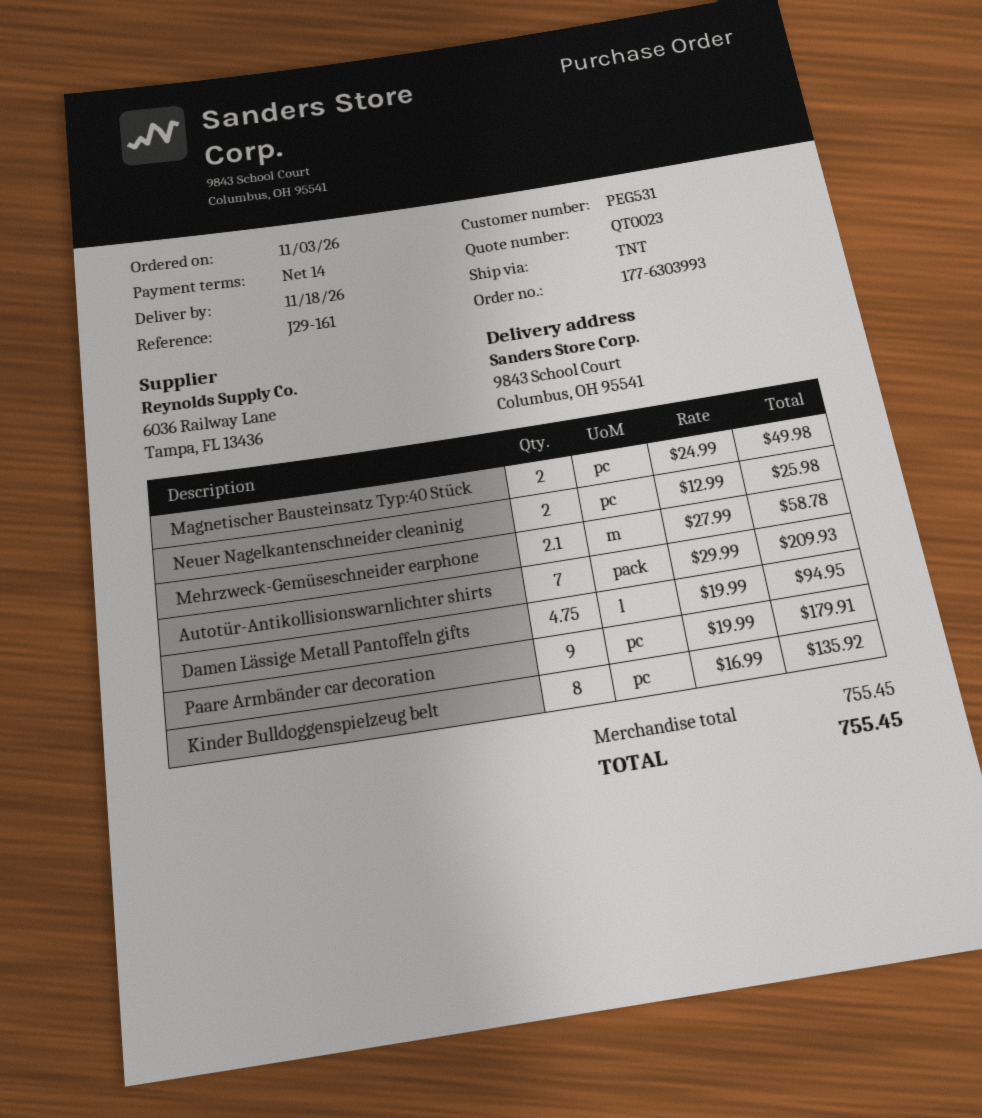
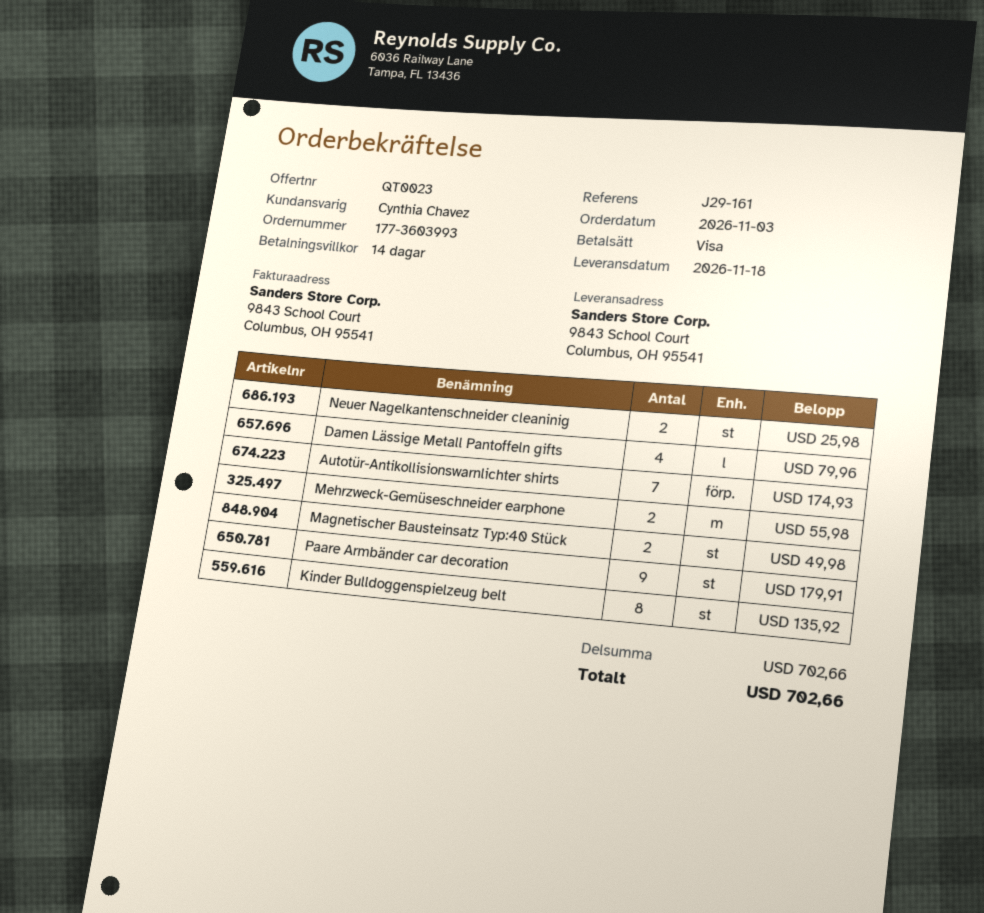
order number: 177-6303993 -> 177-3603993
Mehrzweck-Gemüseschneider earphone: 2.1 for 58.78 -> 2 for 55.98
Autotür-Antikollisionswarnlichter shirts: 7 for 209.93 -> 7 for 174.93
Damen Lässige Metall Pantoffeln gifts: 4.75 for 94.95 -> 4 for 79.96
subtotal: 755.45 -> 702.66
total: 755.45 -> 702.66

